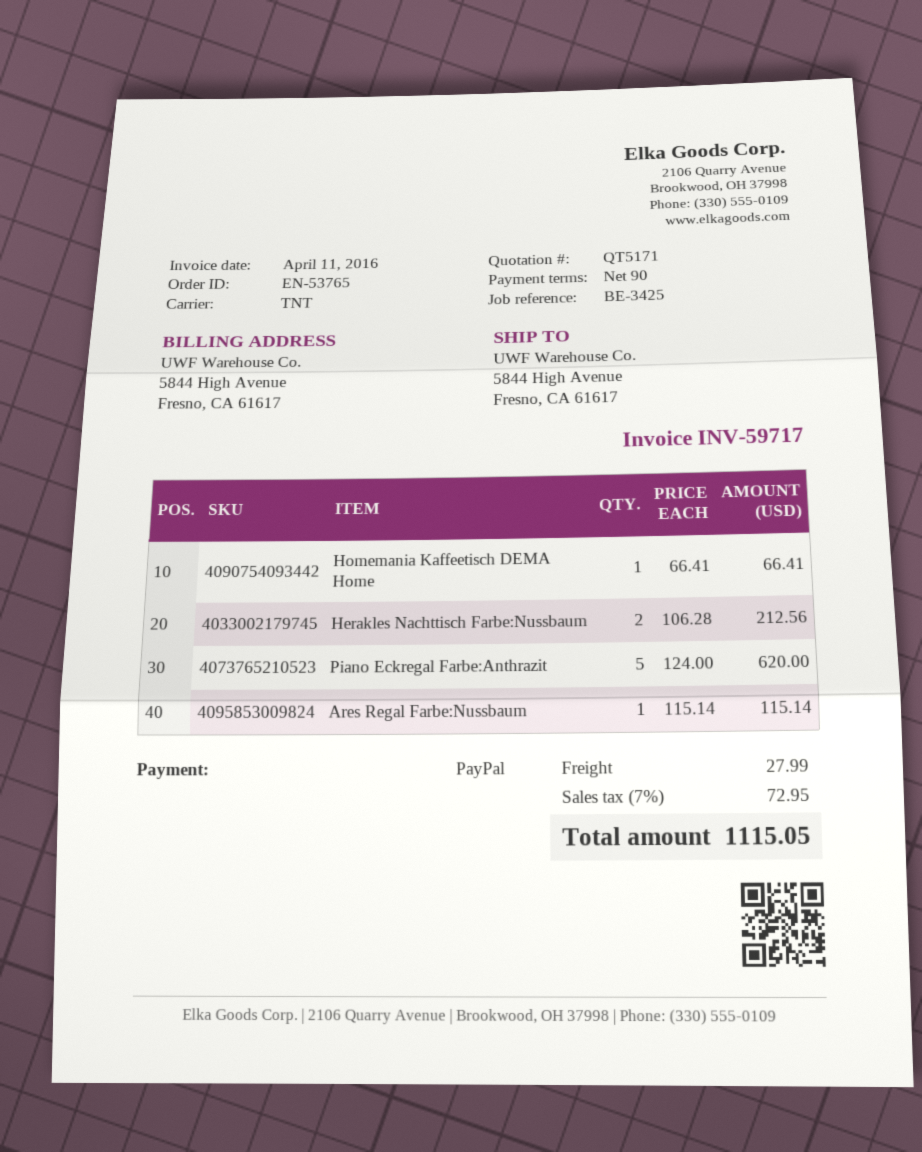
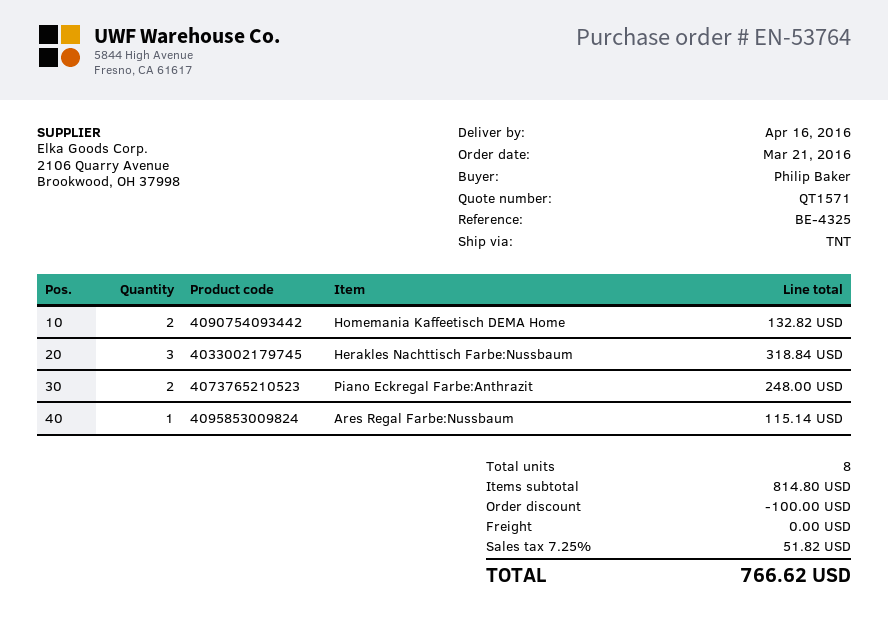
quote number: QT5171 -> QT1571
order number: EN-53765 -> EN-53764
reference: BE-3425 -> BE-4325
Homemania Kaffeetisch DEMA Home: 1 for 66.41 -> 2 for 132.82
Herakles Nachttisch Farbe:Nussbaum: 2 for 212.56 -> 3 for 318.84
Piano Eckregal Farbe:Anthrazit: 5 for 620.00 -> 2 for 248.00
discount: none -> 100.00
shipping: 27.99 -> 0.00
tax: 7% = 72.95 -> 7.25% = 51.82
total: 1115.05 -> 766.62

